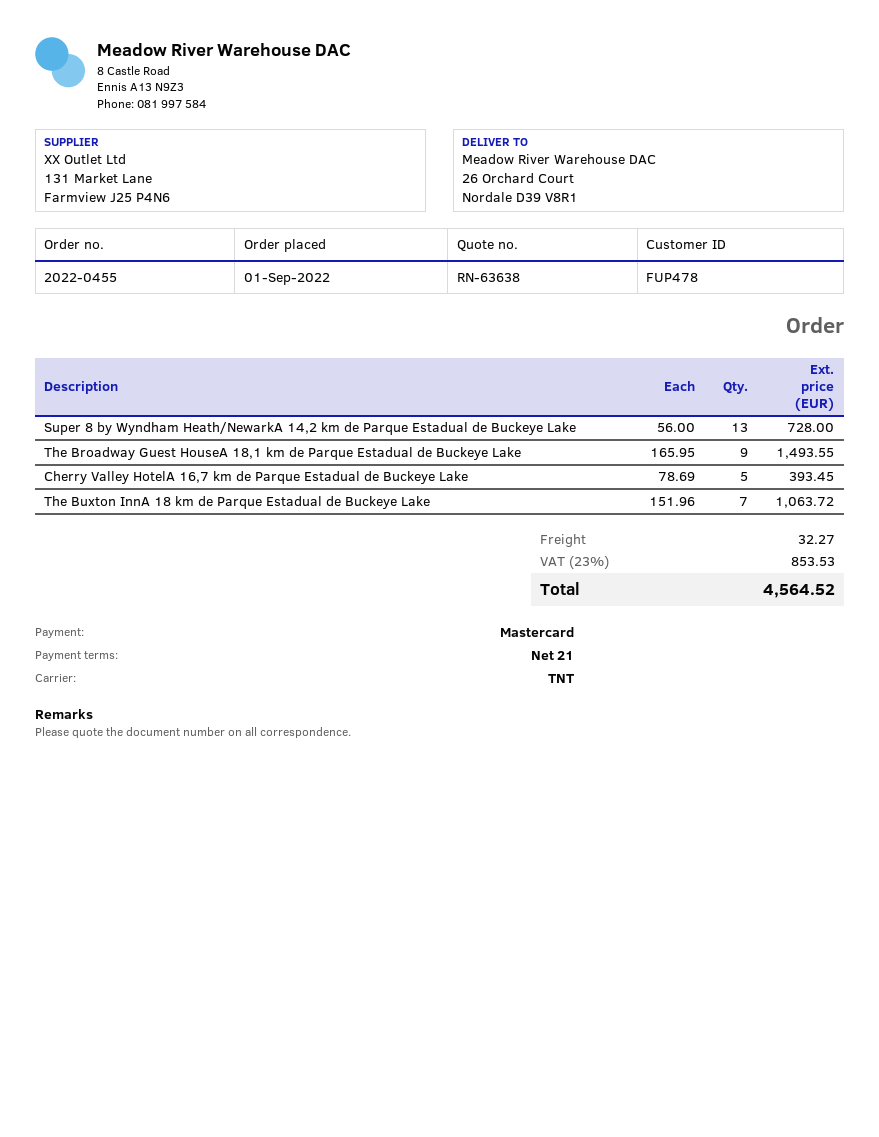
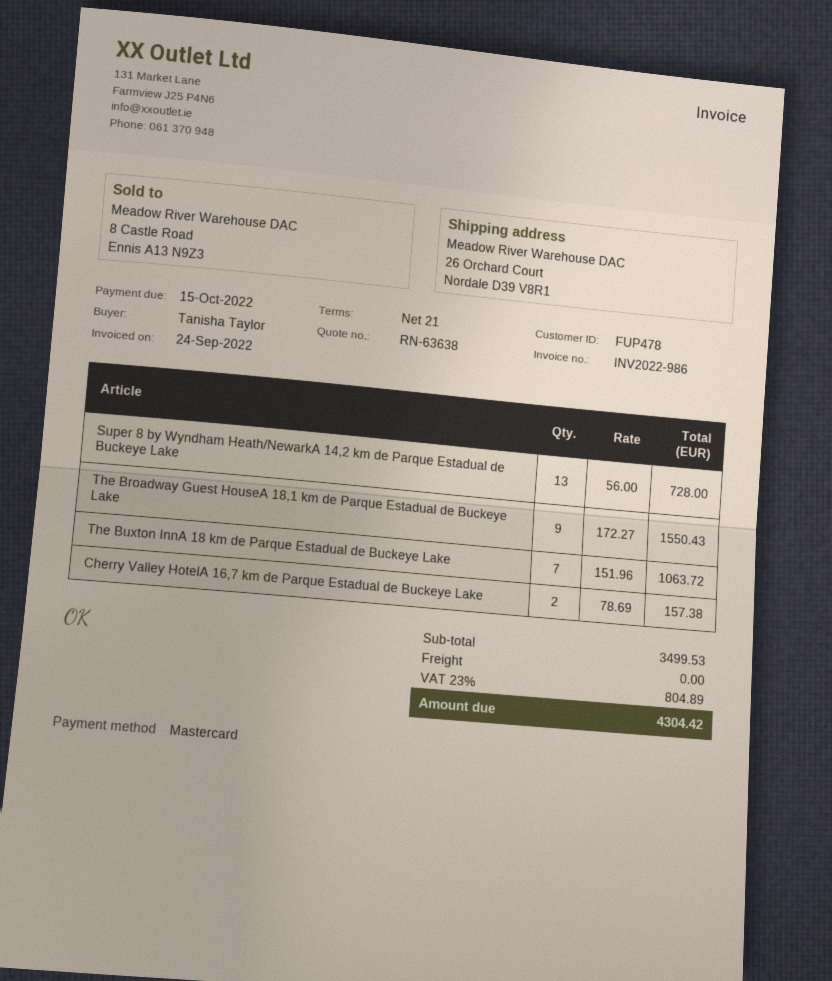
The Broadway Guest HouseA 18,1 km de Parque Estadual de Buckeye Lake: 9 x 165.95 = 1493.55 -> 9 x 172.27 = 1550.43
Cherry Valley HotelA 16,7 km de Parque Estadual de Buckeye Lake: 5 x 78.69 = 393.45 -> 2 x 78.69 = 157.38
shipping: 32.27 -> 0.00
tax: 23% = 853.53 -> 23% = 804.89
total: 4564.52 -> 4304.42

